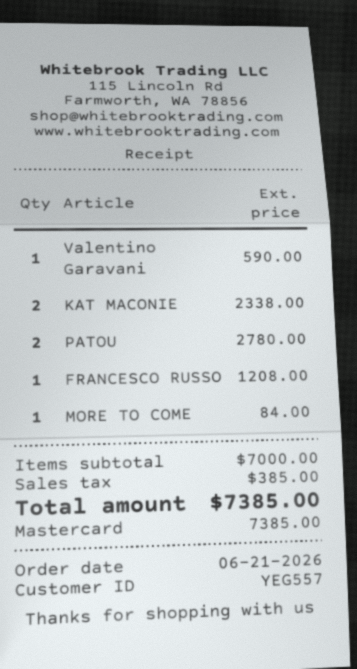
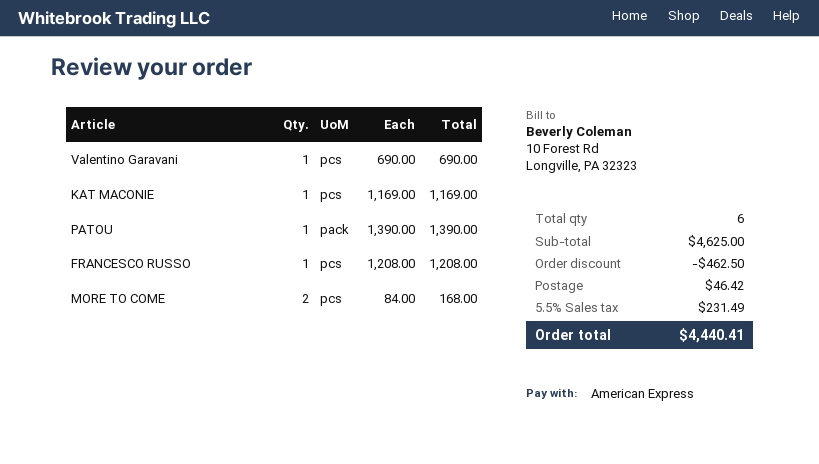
payment method: Mastercard -> American Express
Valentino Garavani: 1 for 590.00 -> 1 for 690.00
KAT MACONIE: 2 for 2338.00 -> 1 for 1169.00
PATOU: 2 for 2780.00 -> 1 for 1390.00
MORE TO COME: 1 for 84.00 -> 2 for 168.00
subtotal: 7000.00 -> 4625.00
discount: none -> 462.50
shipping: none -> 46.42
tax: 385.00 -> 231.49
total: 7385.00 -> 4440.41

